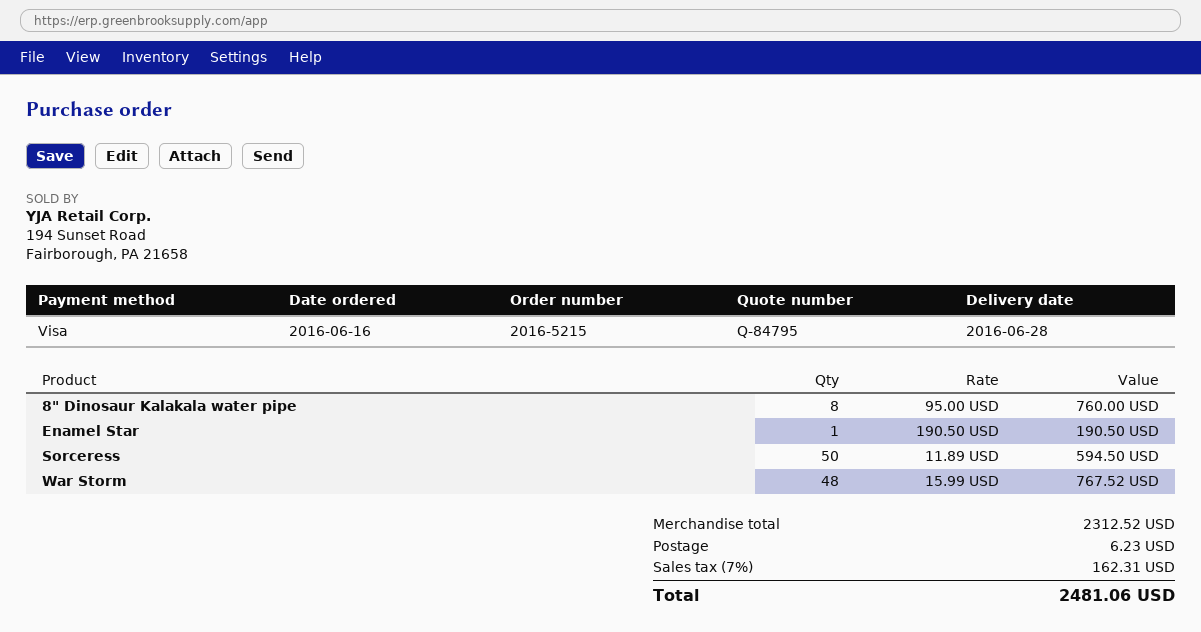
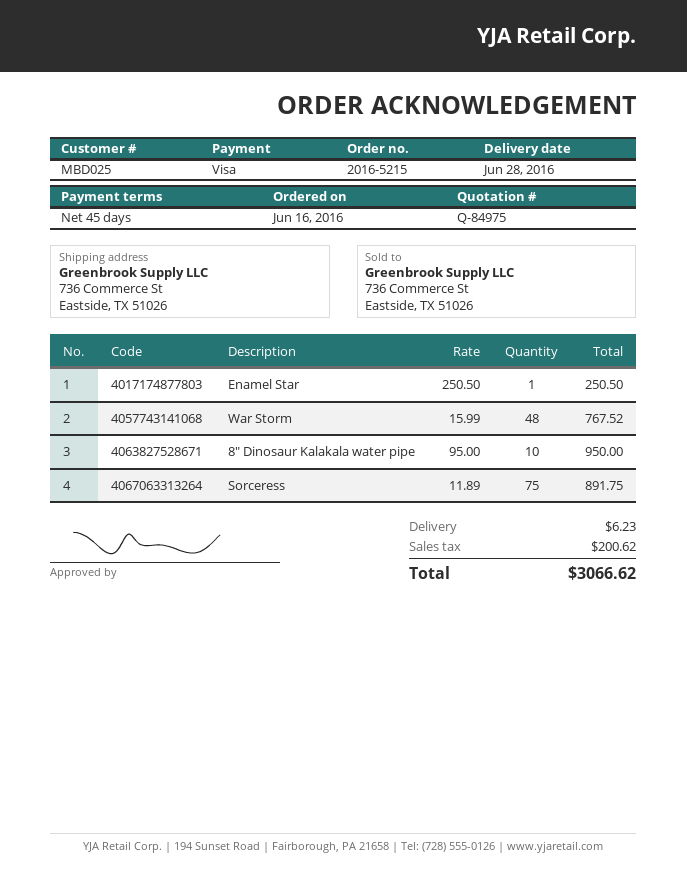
quote number: Q-84795 -> Q-84975
8" Dinosaur Kalakala water pipe: 8 x 95.00 = 760.00 -> 10 x 95.00 = 950.00
Enamel Star: 1 x 190.50 = 190.50 -> 1 x 250.50 = 250.50
Sorceress: 50 x 11.89 = 594.50 -> 75 x 11.89 = 891.75
tax: 162.31 -> 200.62
total: 2481.06 -> 3066.62

